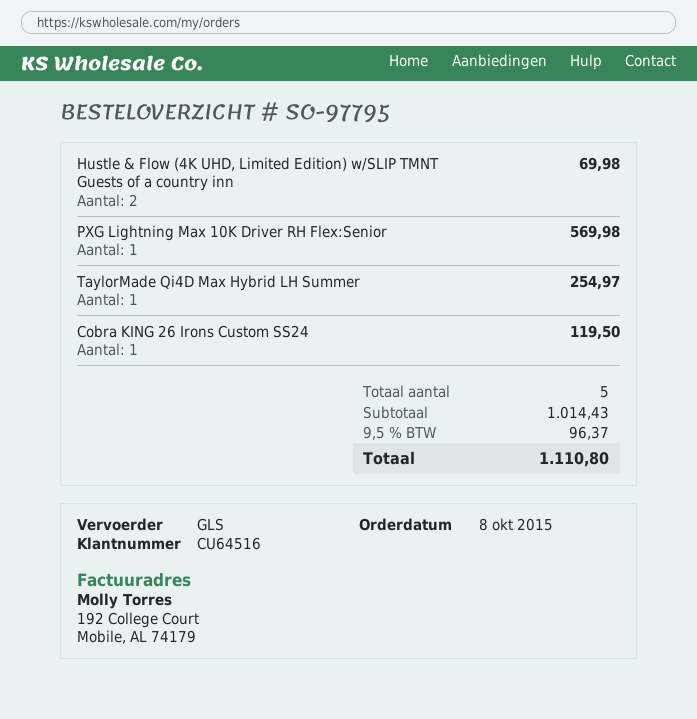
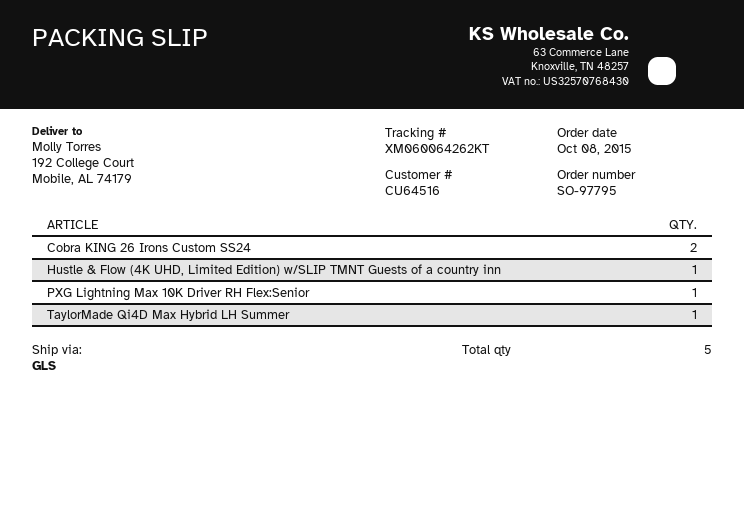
Hustle & Flow (4K UHD, Limited Edition) w/SLIP TMNT Guests of a country inn: 2 -> 1
Cobra KING 26 Irons Custom SS24: 1 -> 2

